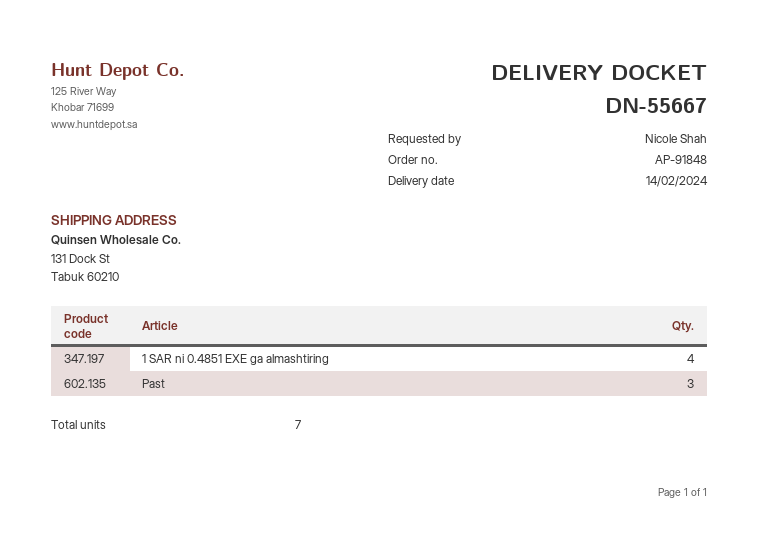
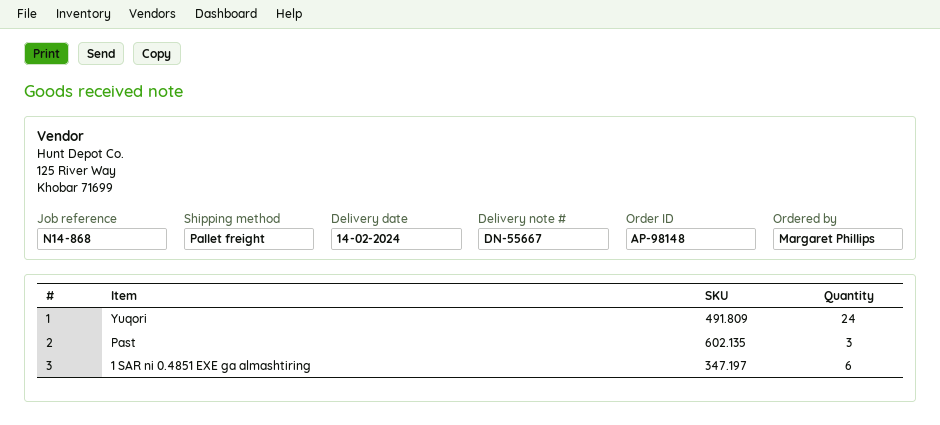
order number: AP-91848 -> AP-98148
ordered by: Nicole Shah -> Margaret Phillips
1 SAR ni 0.4851 EXE ga almashtiring: 4 -> 6
Yuqori: none -> 24

